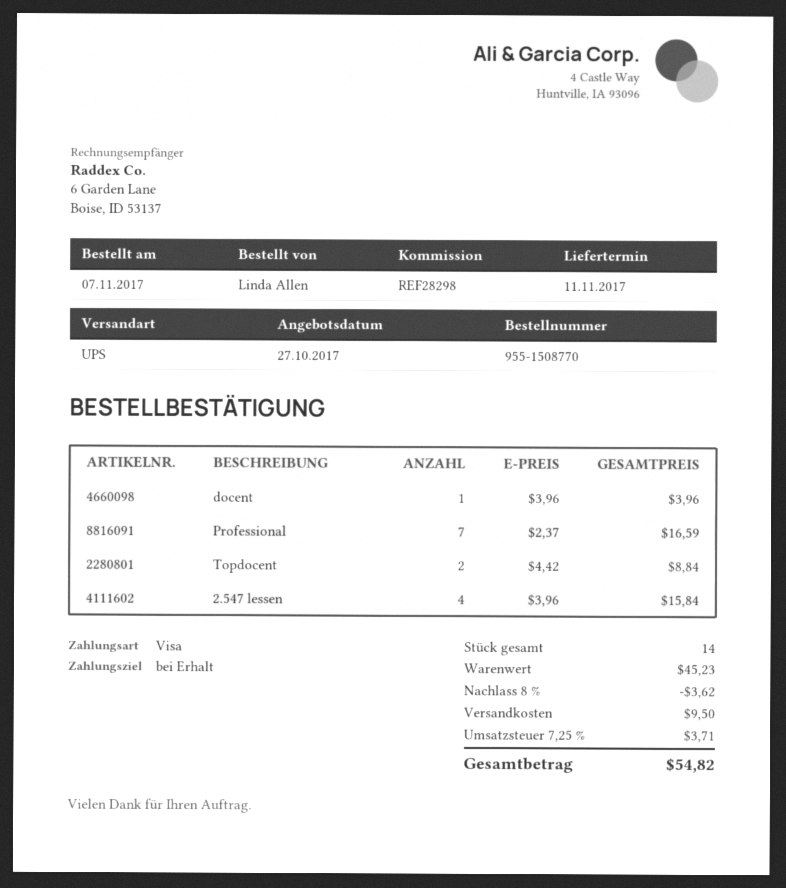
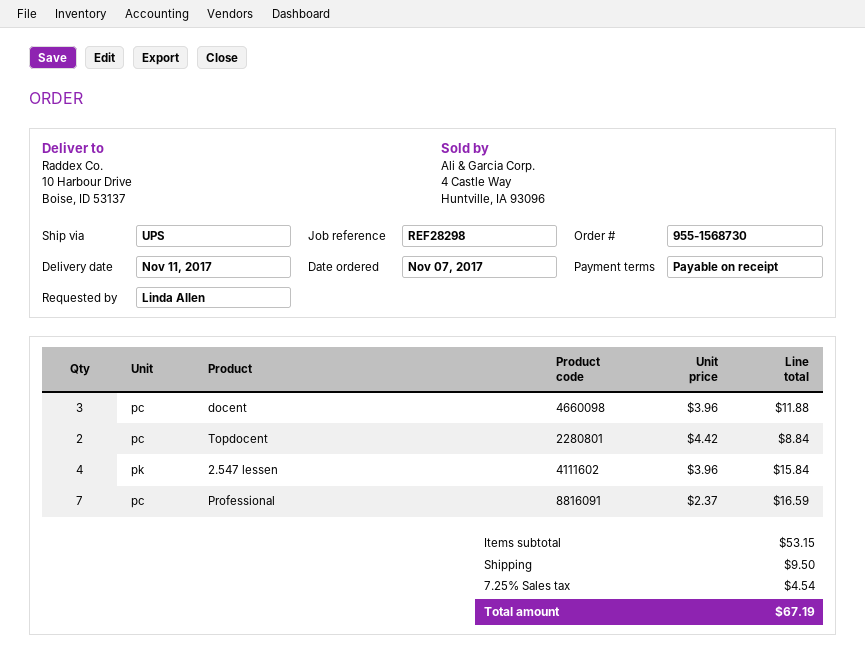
order number: 955-1508770 -> 955-1568730
docent: 1 x 3.96 = 3.96 -> 3 x 3.96 = 11.88
subtotal: 45.23 -> 53.15
discount: 8% = 3.62 -> none
tax: 7.25% = 3.71 -> 7.25% = 4.54
total: 54.82 -> 67.19

